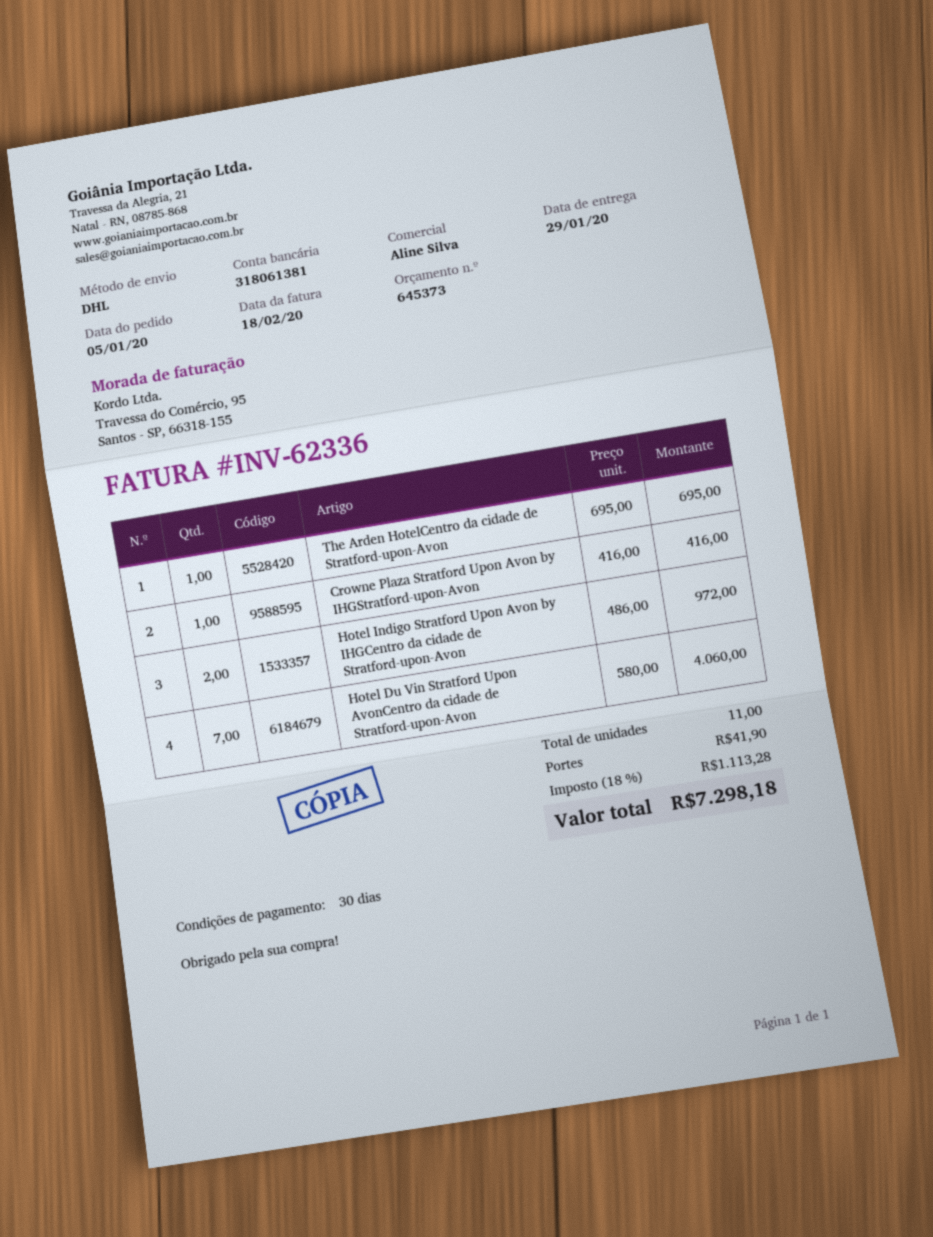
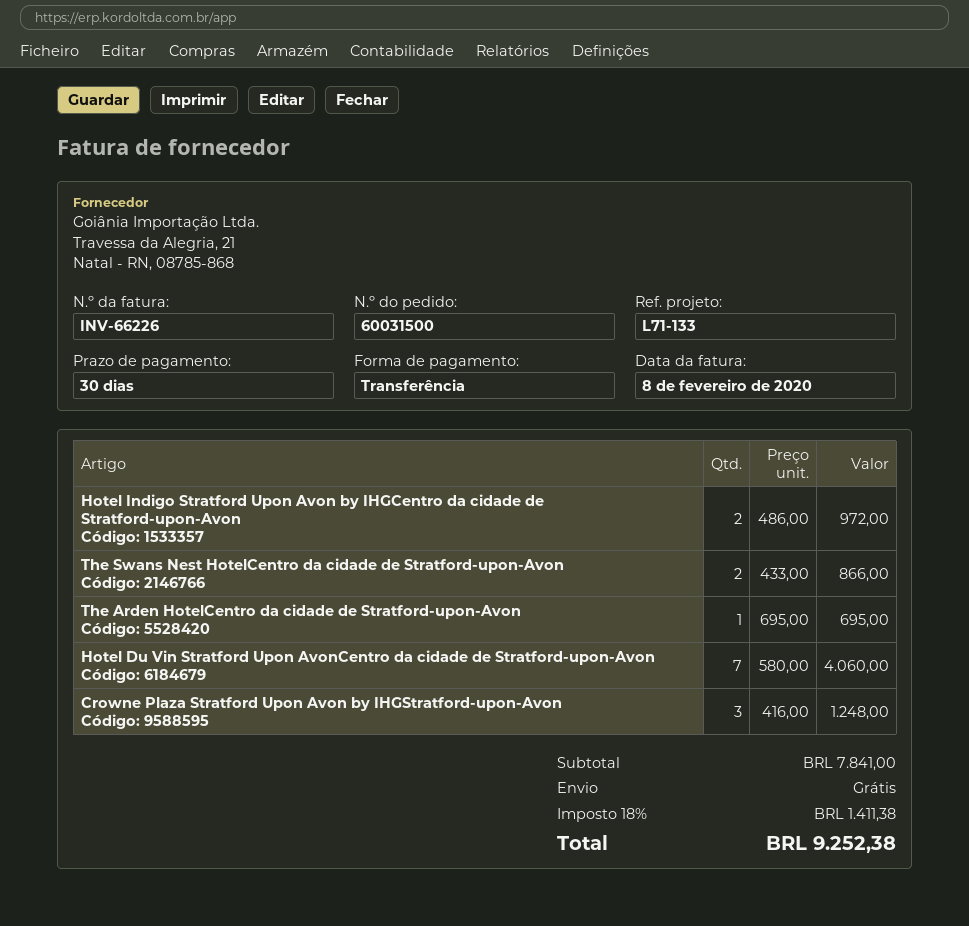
invoice number: INV-62336 -> INV-66226
invoice date: 2020-02-18 -> 2020-02-08
Crowne Plaza Stratford Upon Avon by IHGStratford-upon-Avon: 1 x 416.00 = 416.00 -> 3 x 416.00 = 1248.00
The Swans Nest HotelCentro da cidade de Stratford-upon-Avon: none -> 2 x 433.00 = 866.00
shipping: 41.90 -> 0.00
tax: 18% = 1113.28 -> 18% = 1411.38
total: 7298.18 -> 9252.38

